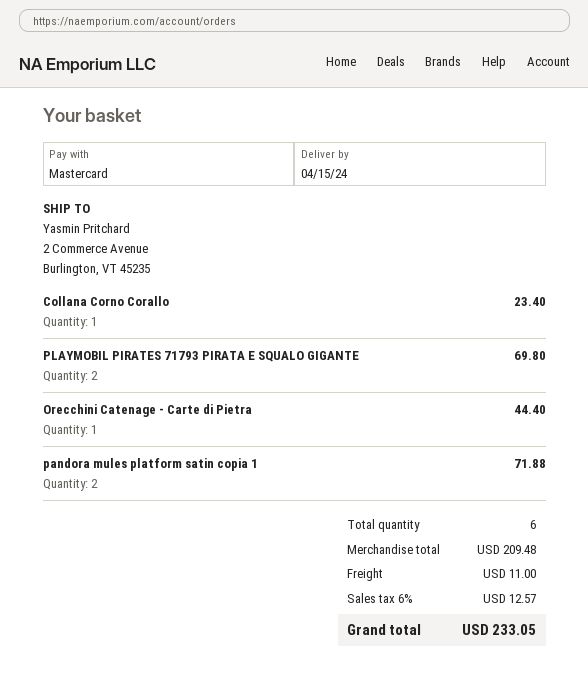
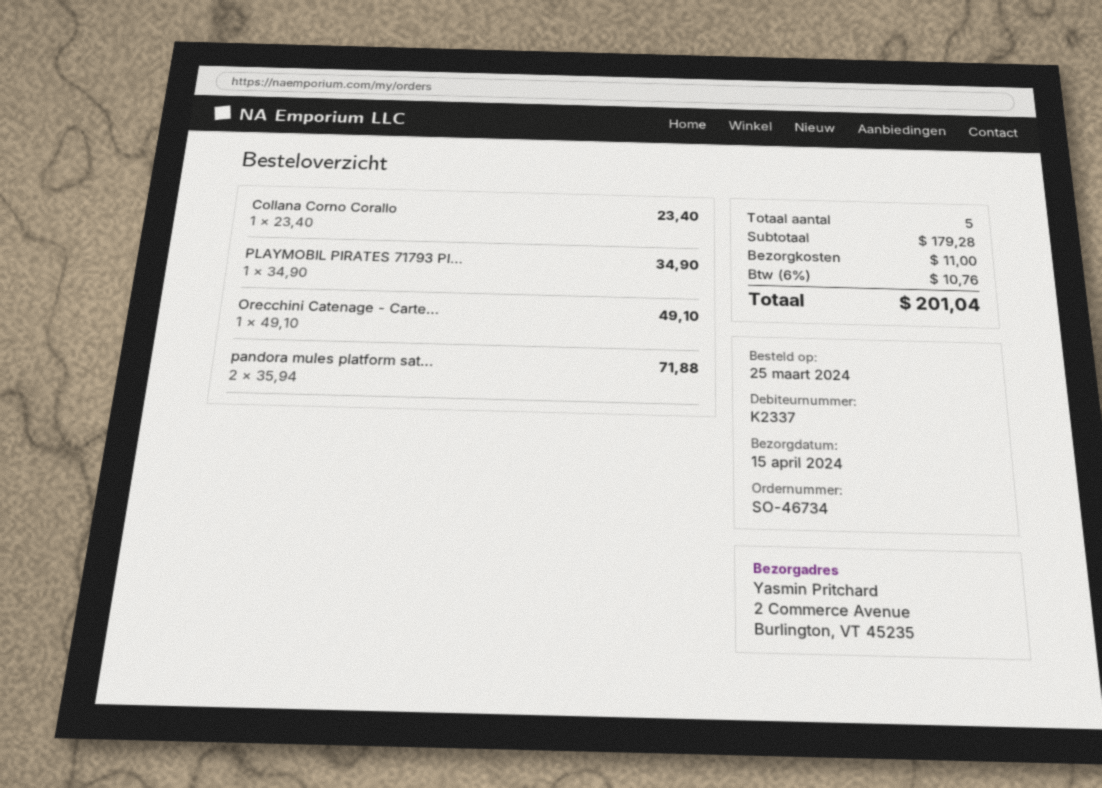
PLAYMOBIL PIRATES 71793 PIRATA E SQUALO GIGANTE: 2 for 69.80 -> 1 for 34.90
Orecchini Catenage - Carte di Pietra: 1 for 44.40 -> 1 for 49.10
total quantity: 6 -> 5
subtotal: 209.48 -> 179.28
tax: 6% = 12.57 -> 6% = 10.76
total: 233.05 -> 201.04

